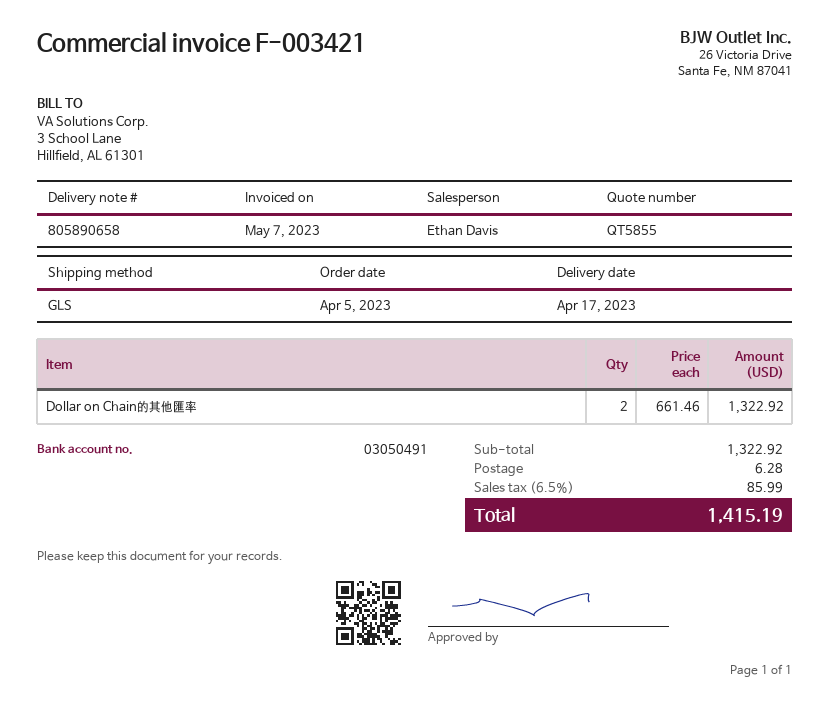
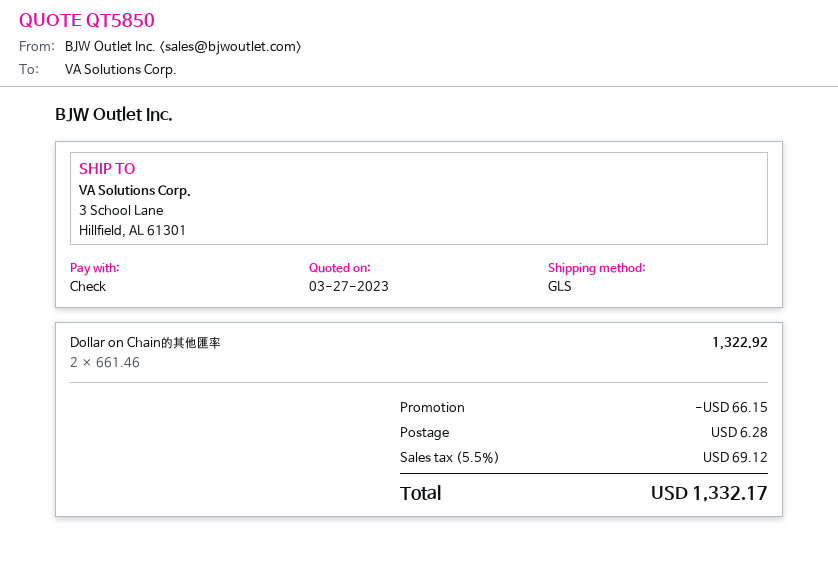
quote number: QT5855 -> QT5850
discount: none -> 66.15
tax: 6.5% = 85.99 -> 5.5% = 69.12
total: 1415.19 -> 1332.17

